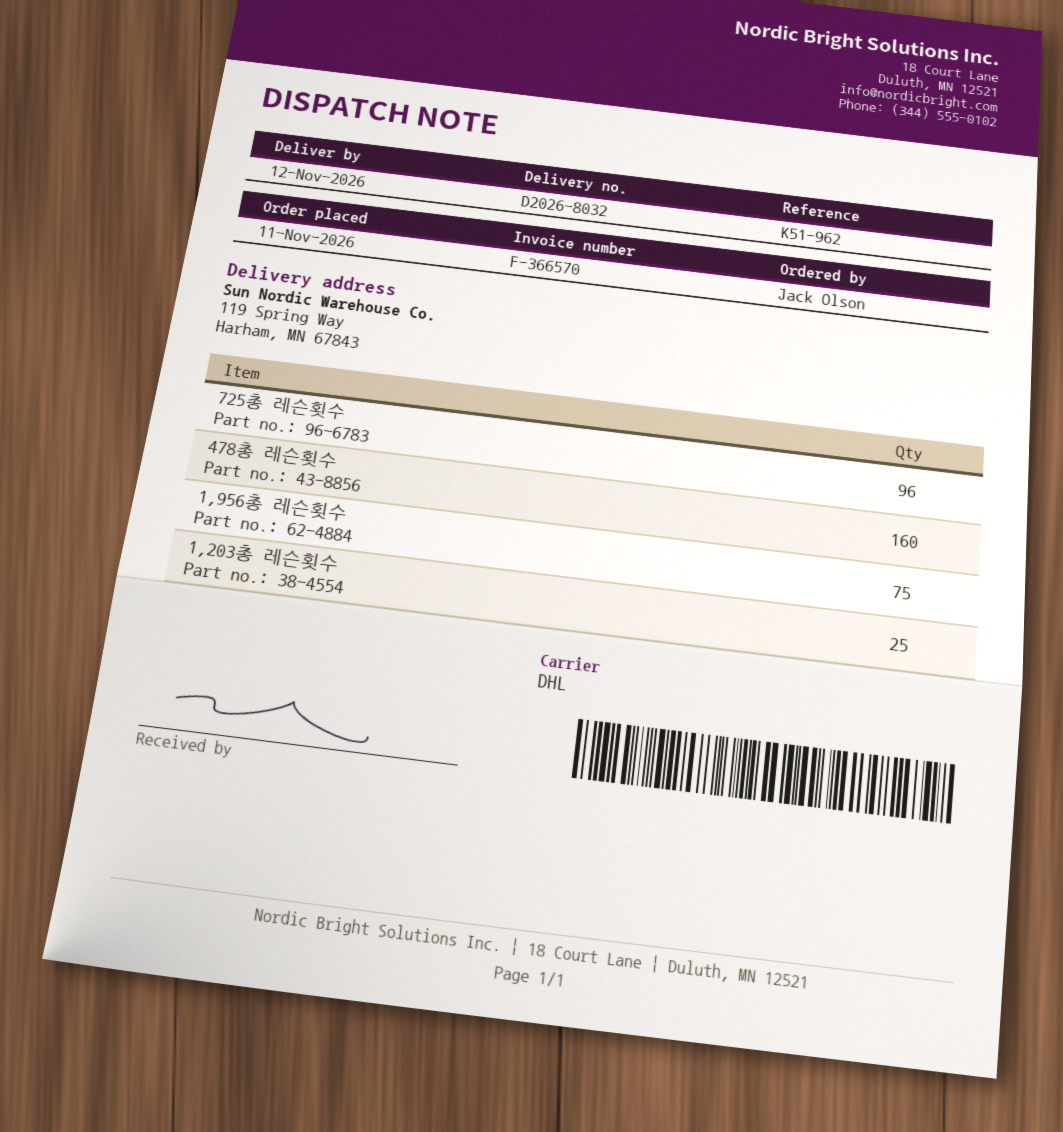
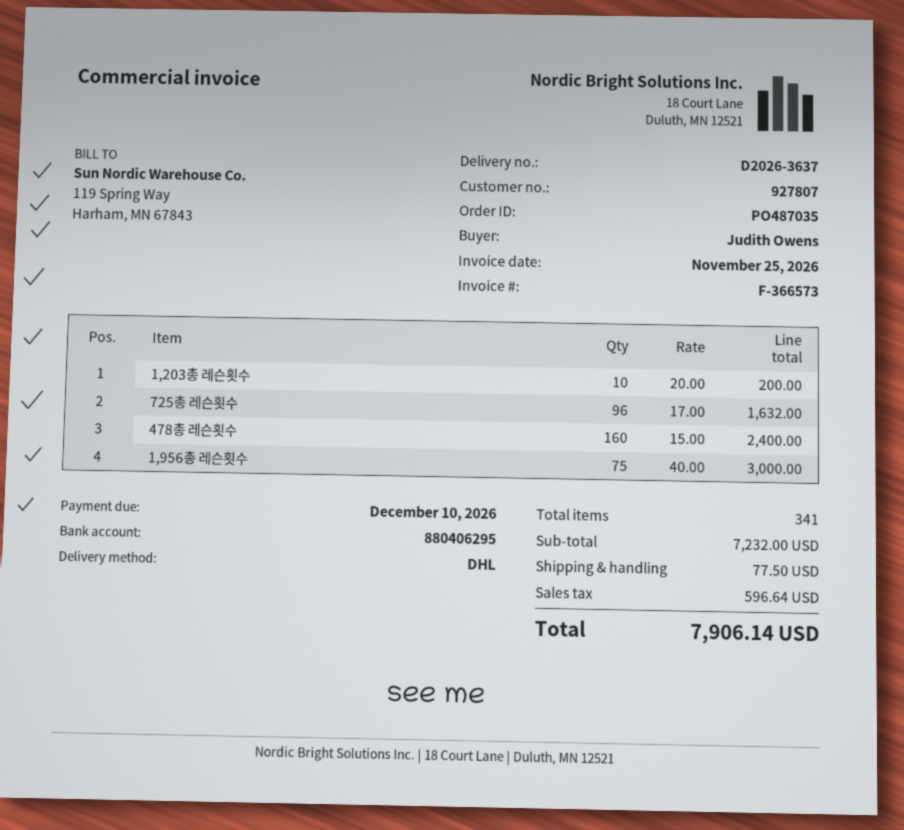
delivery note number: D2026-8032 -> D2026-3637
invoice number: F-366570 -> F-366573
ordered by: Jack Olson -> Judith Owens
1,203총 레슨횟수: 25 -> 10

